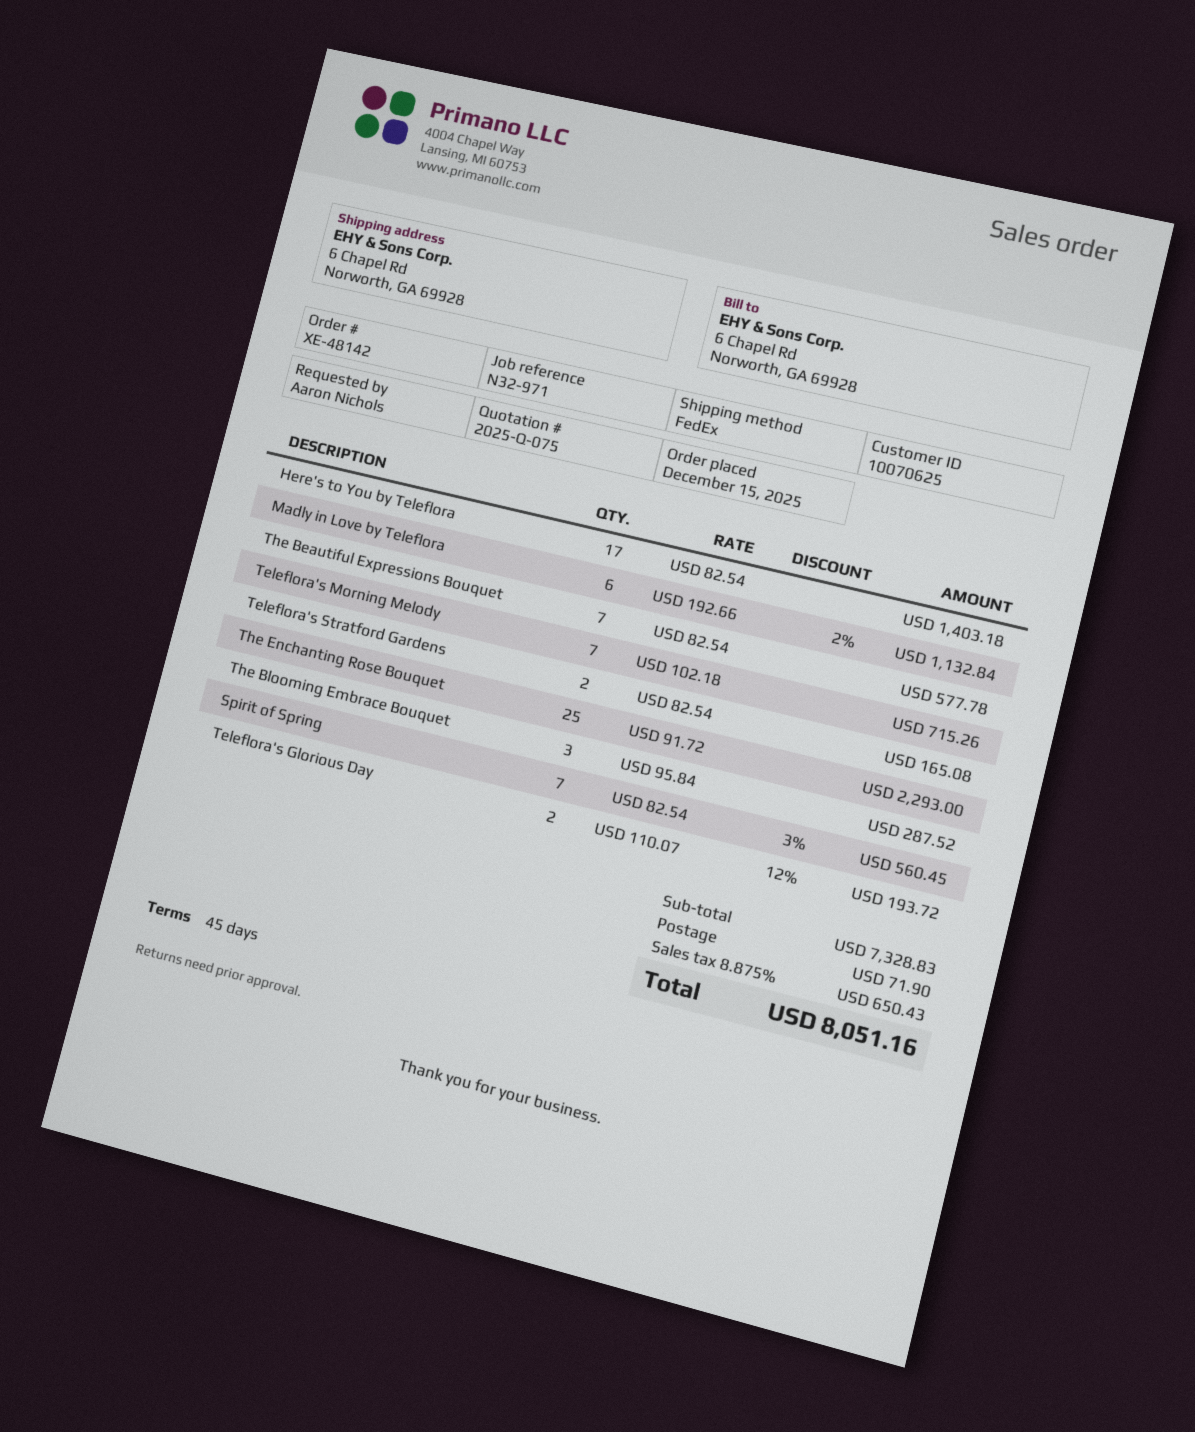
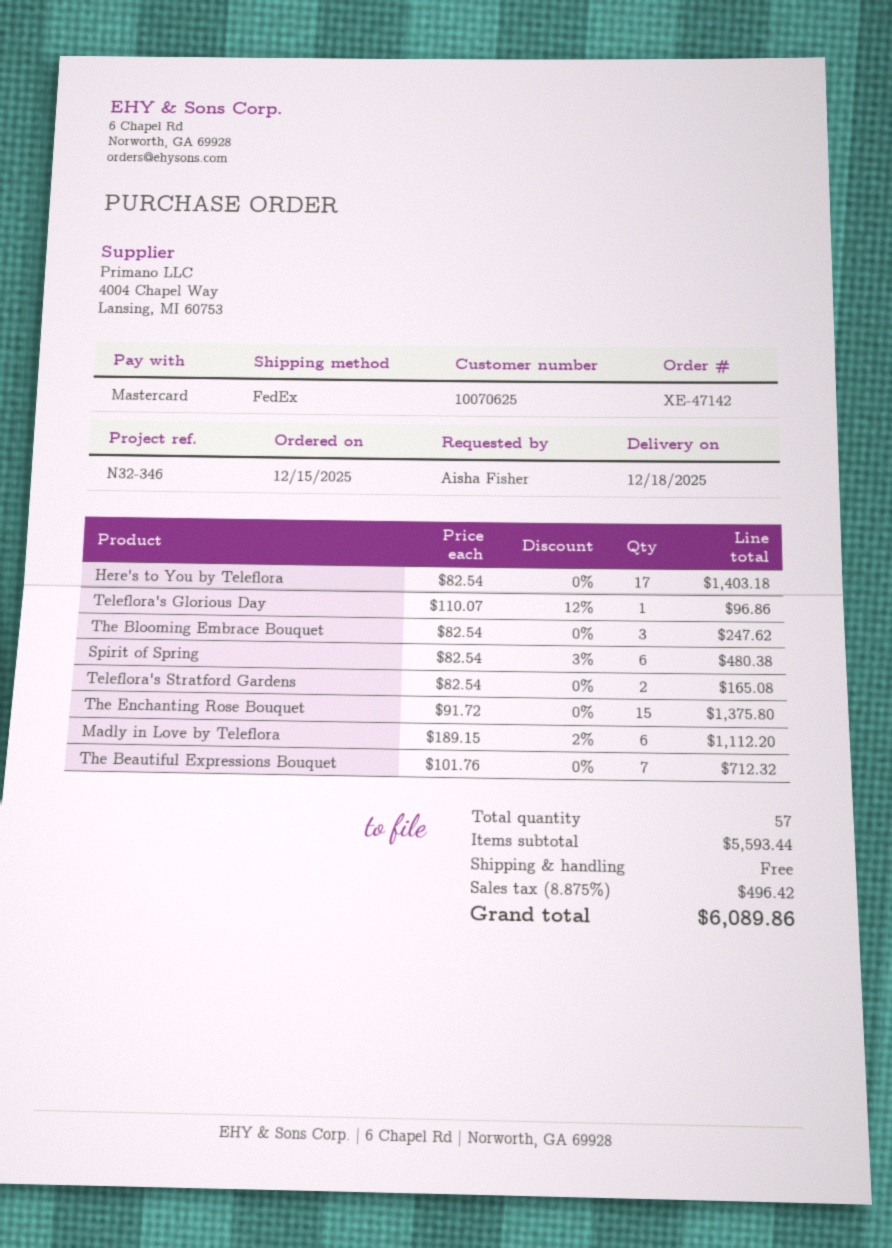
order number: XE-48142 -> XE-47142
reference: N32-971 -> N32-346
ordered by: Aaron Nichols -> Aisha Fisher
Madly in Love by Teleflora: 6 x 192.66 - 2% = 1132.84 -> 6 x 189.15 - 2% = 1112.20
The Beautiful Expressions Bouquet: 7 x 82.54 = 577.78 -> 7 x 101.76 = 712.32
Teleflora's Morning Melody: 7 x 102.18 = 715.26 -> none
The Enchanting Rose Bouquet: 25 x 91.72 = 2293.00 -> 15 x 91.72 = 1375.80
The Blooming Embrace Bouquet: 3 x 95.84 = 287.52 -> 3 x 82.54 = 247.62
Spirit of Spring: 7 x 82.54 - 3% = 560.45 -> 6 x 82.54 - 3% = 480.38
Teleflora's Glorious Day: 2 x 110.07 - 12% = 193.72 -> 1 x 110.07 - 12% = 96.86
subtotal: 7328.83 -> 5593.44
shipping: 71.90 -> 0.00
tax: 8.875% = 650.43 -> 8.875% = 496.42
total: 8051.16 -> 6089.86

